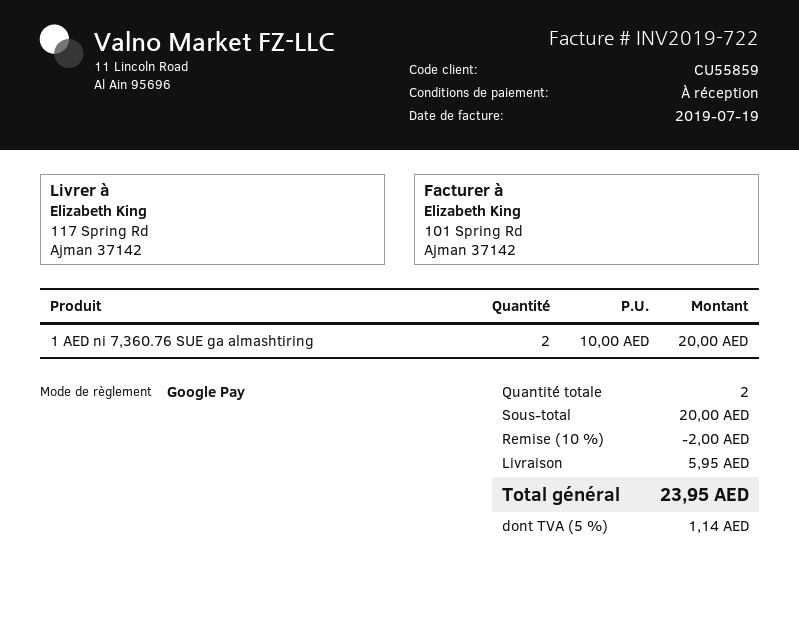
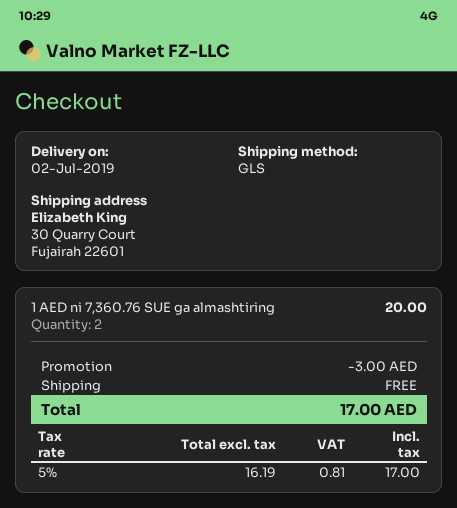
ship to: 117 Spring Rd, Ajman 37142 -> 30 Quarry Court, Fujairah 22601
discount: 2.00 -> 3.00
shipping: 5.95 -> 0.00
tax: 5% = 1.14 -> 5% = 0.81
total: 23.95 -> 17.00

